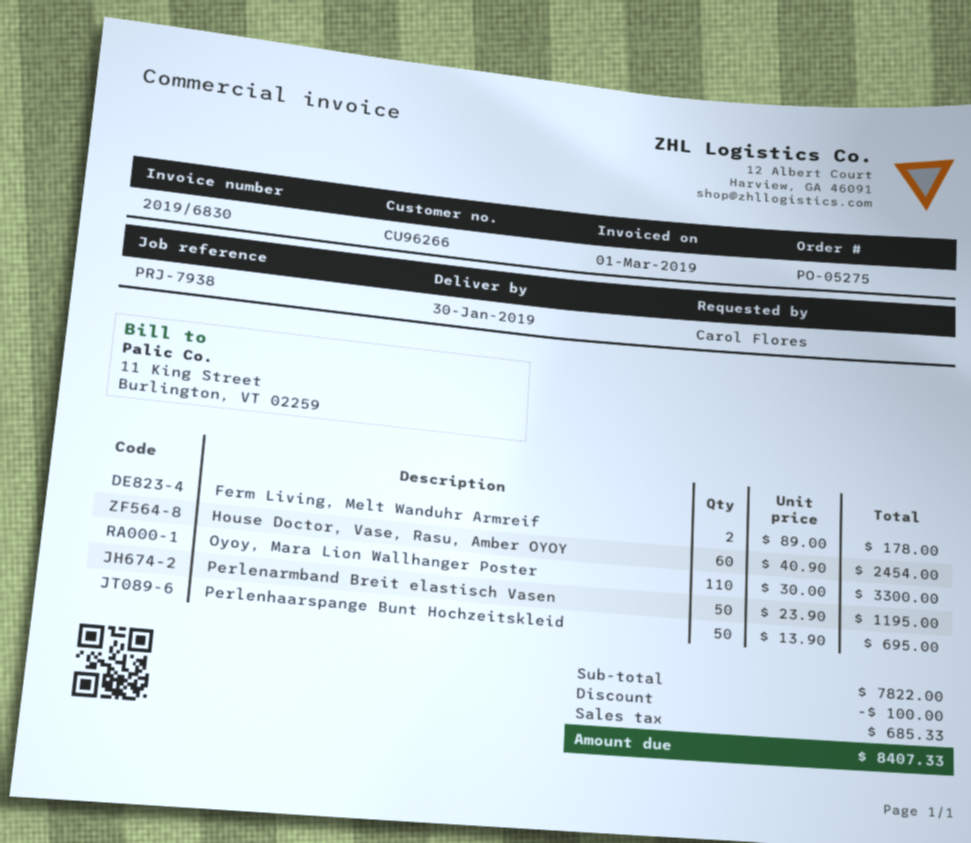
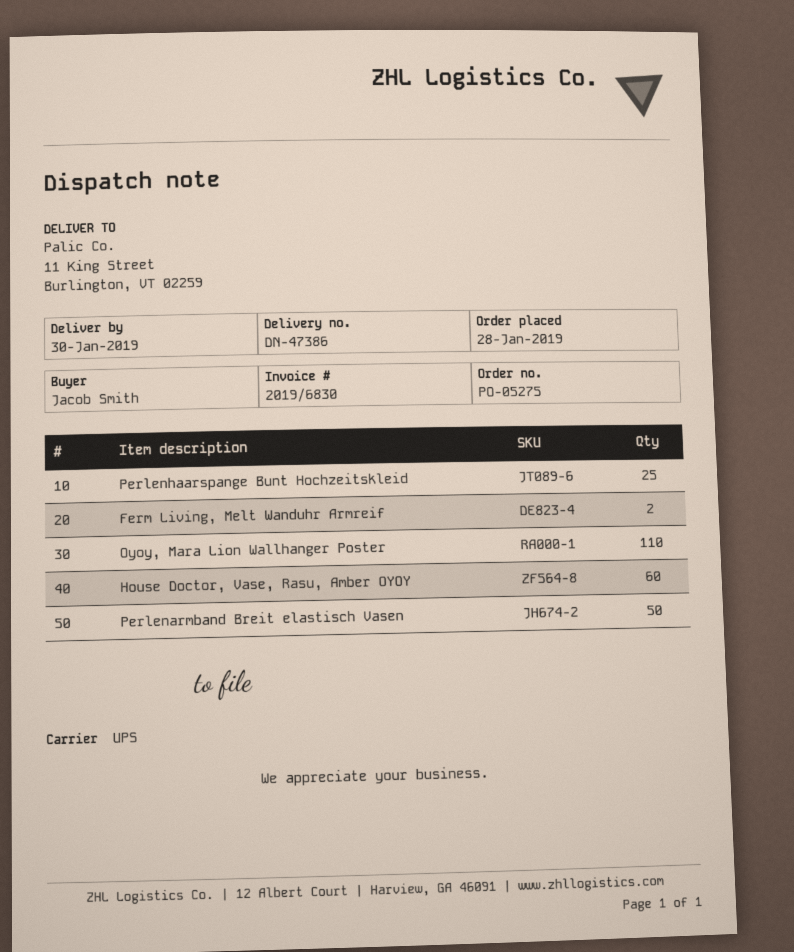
ordered by: Carol Flores -> Jacob Smith
Perlenhaarspange Bunt Hochzeitskleid: 50 -> 25

